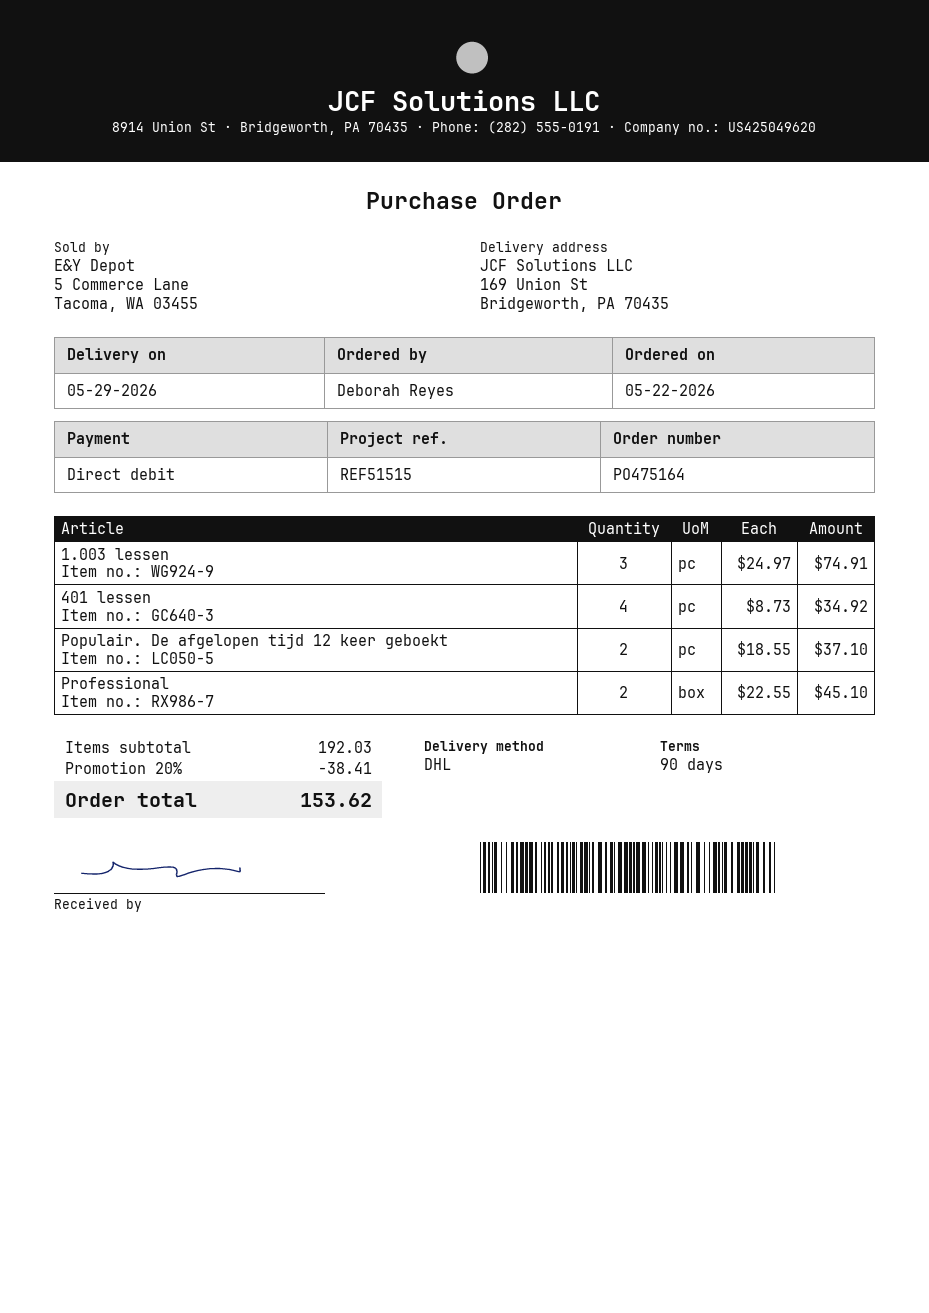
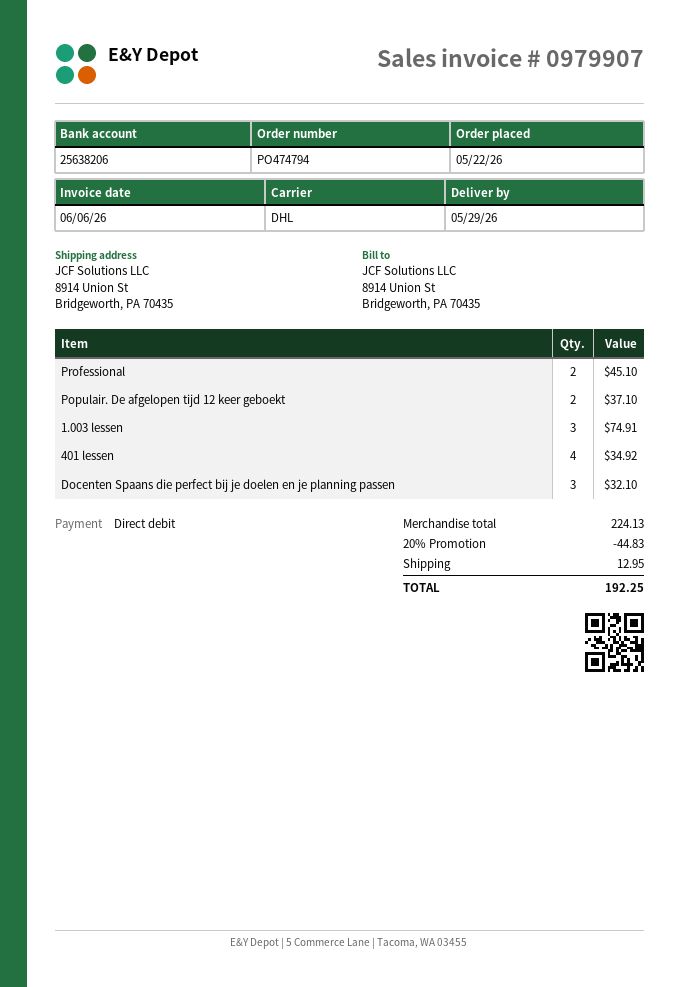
order number: PO475164 -> PO474794
ship to: 169 Union St, Bridgeworth, PA 70435 -> 8914 Union St, Bridgeworth, PA 70435
Docenten Spaans die perfect bij je doelen en je planning passen: none -> 3 for 32.10
subtotal: 192.03 -> 224.13
discount: 20% = 38.41 -> 20% = 44.83
shipping: none -> 12.95
total: 153.62 -> 192.25

